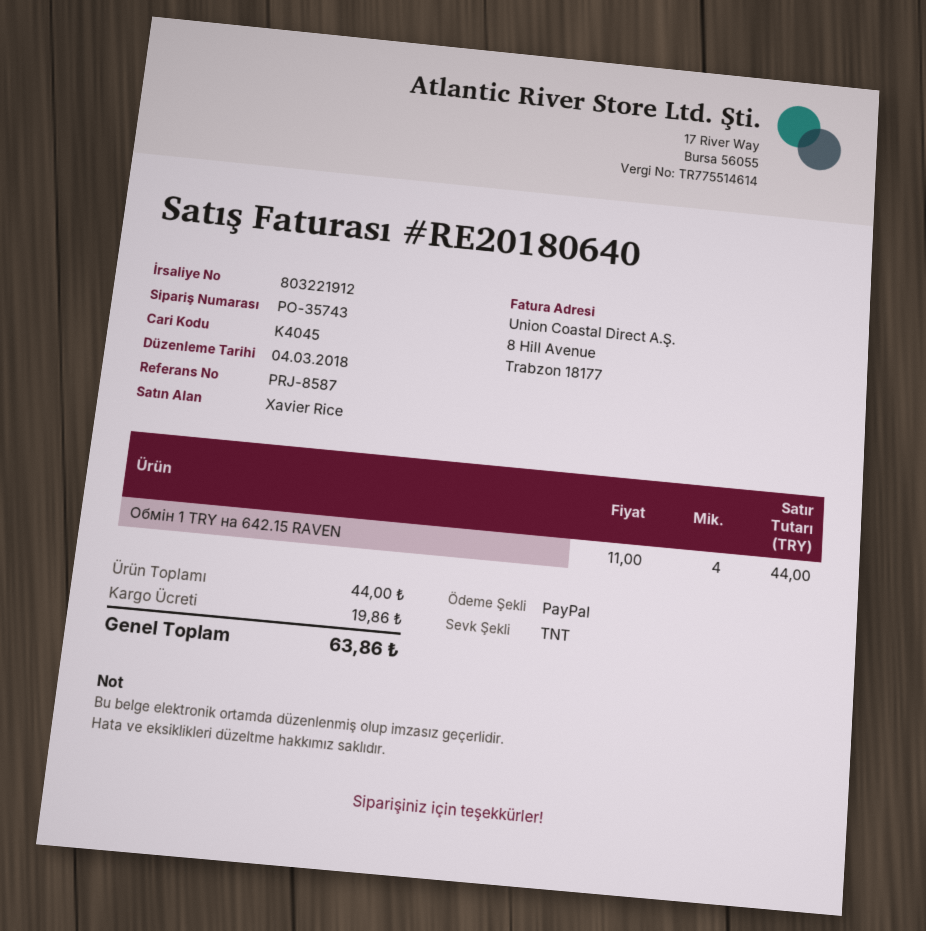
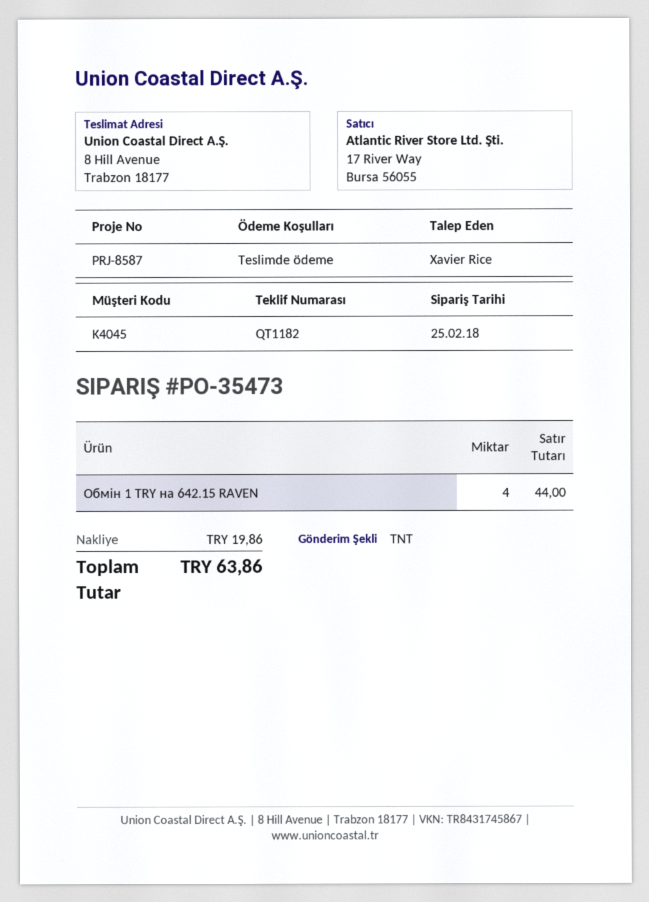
order number: PO-35743 -> PO-35473

